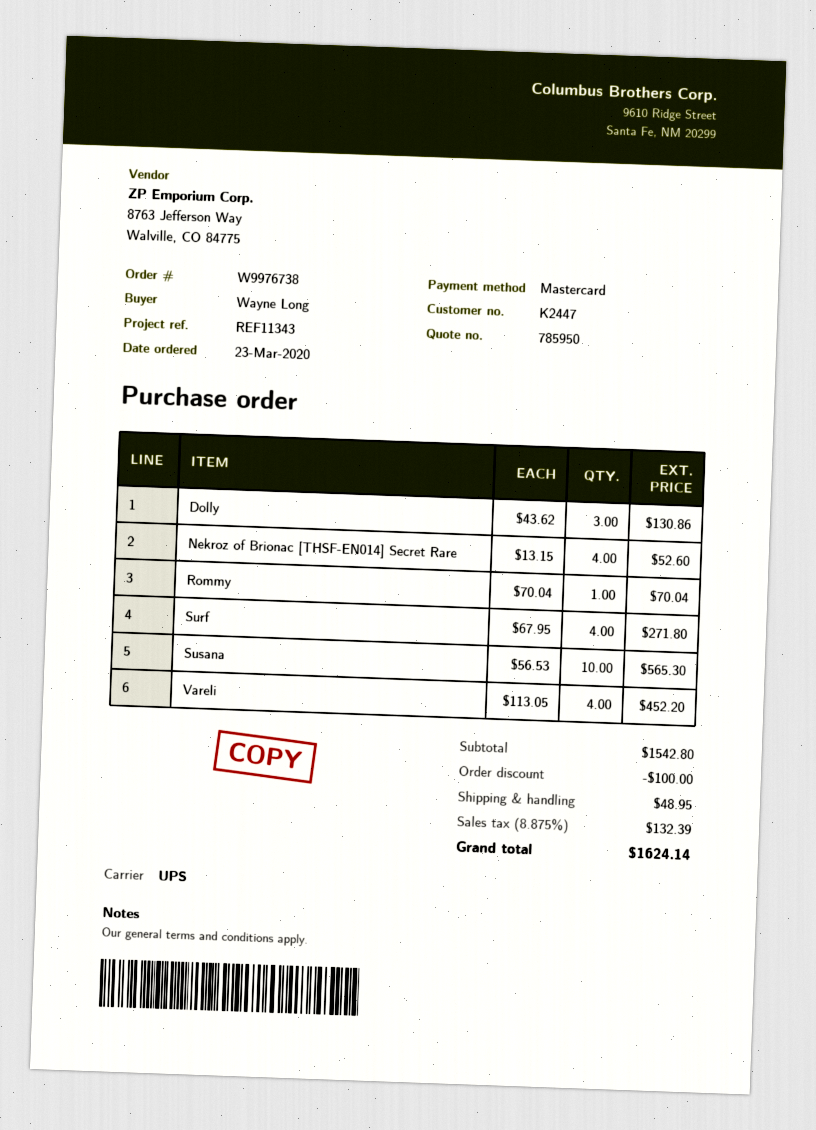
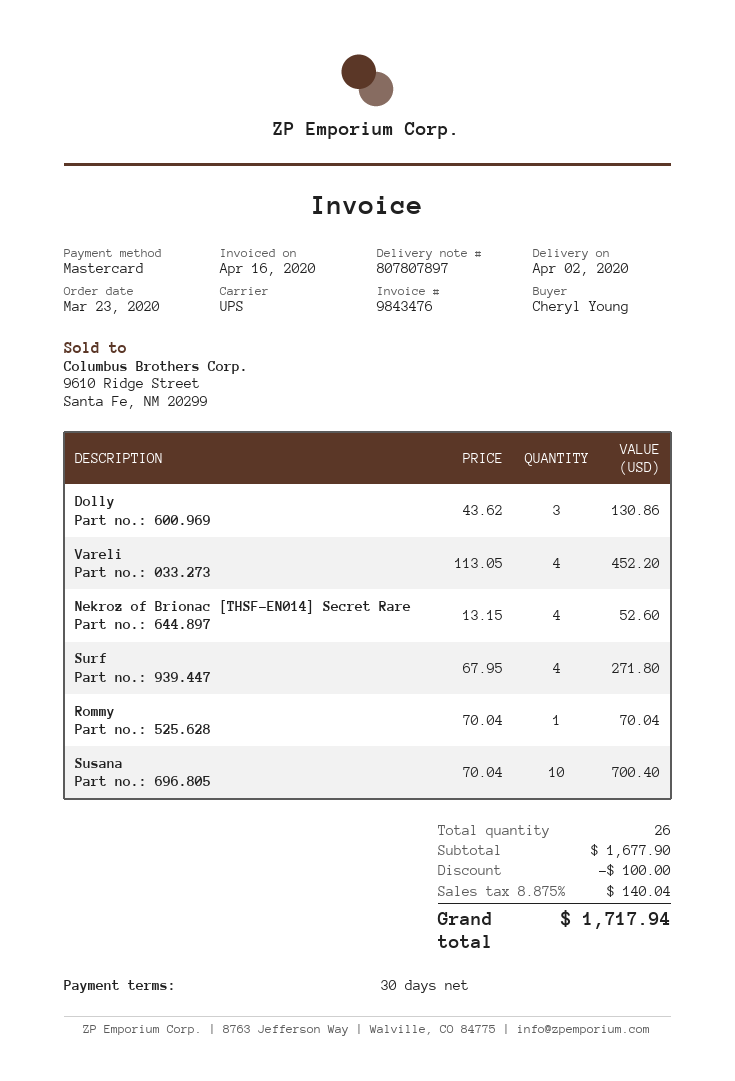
ordered by: Wayne Long -> Cheryl Young
Susana: 10 x 56.53 = 565.30 -> 10 x 70.04 = 700.40
subtotal: 1542.80 -> 1677.90
shipping: 48.95 -> none
tax: 8.875% = 132.39 -> 8.875% = 140.04
total: 1624.14 -> 1717.94

